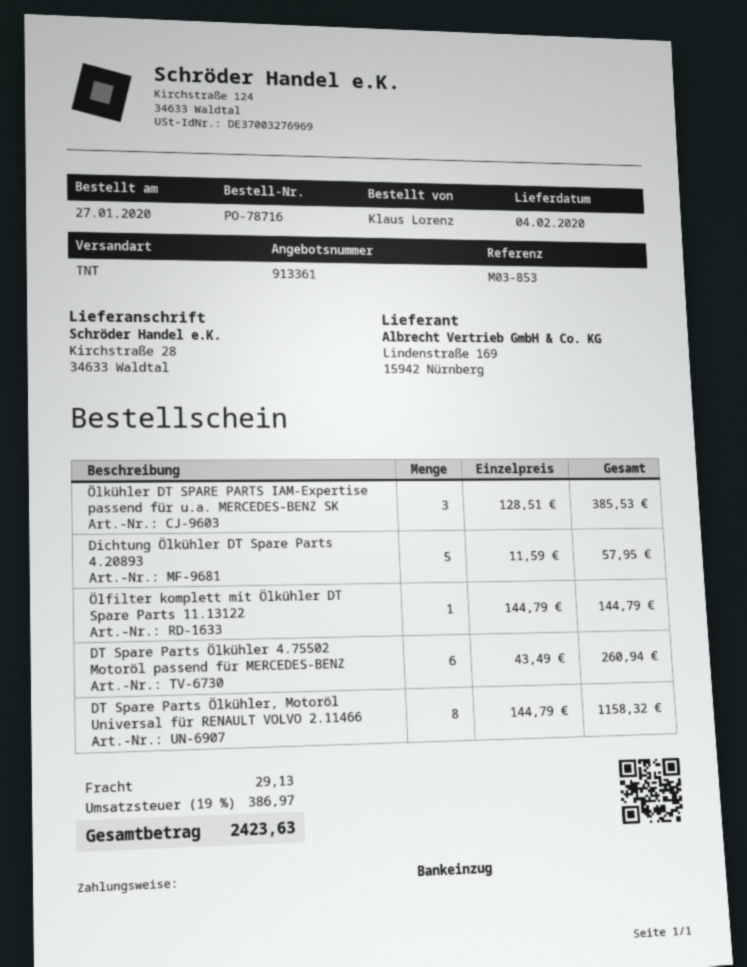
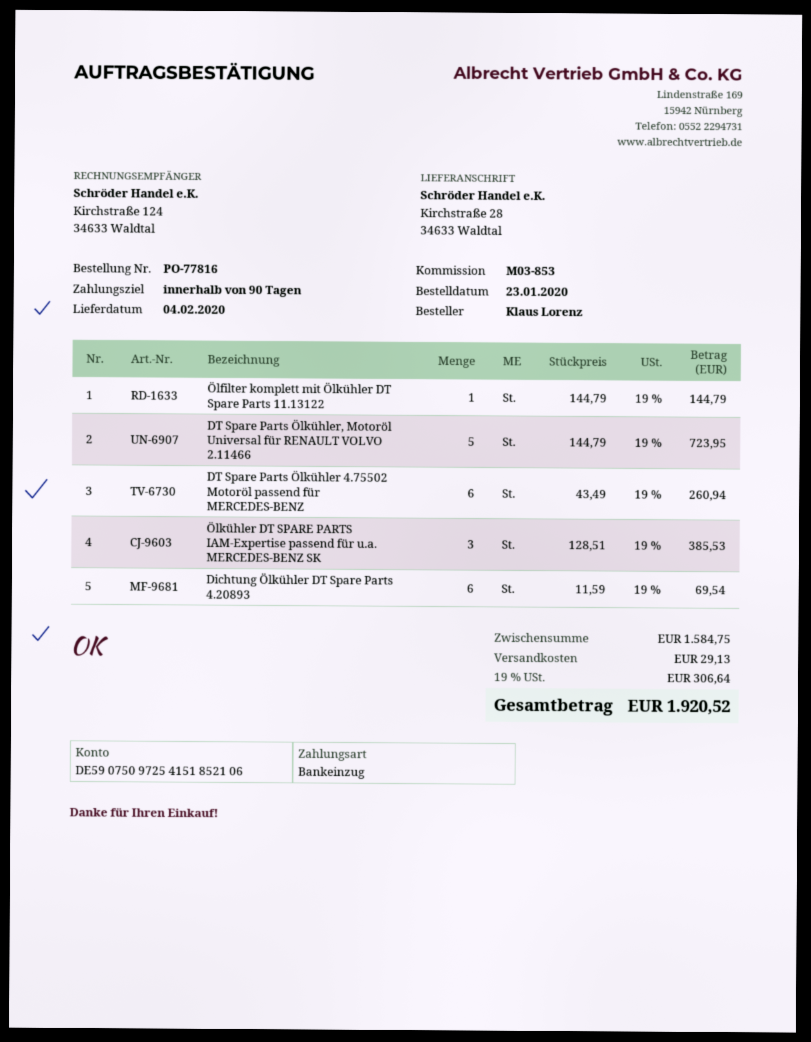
order number: PO-78716 -> PO-77816
order date: 2020-01-27 -> 2020-01-23
Dichtung Ölkühler DT Spare Parts 4.20893: 5 x 11.59 = 57.95 -> 6 x 11.59 = 69.54
DT Spare Parts Ölkühler, Motoröl Universal für RENAULT VOLVO 2.11466: 8 x 144.79 = 1158.32 -> 5 x 144.79 = 723.95
tax: 19% = 386.97 -> 19% = 306.64
total: 2423.63 -> 1920.52

